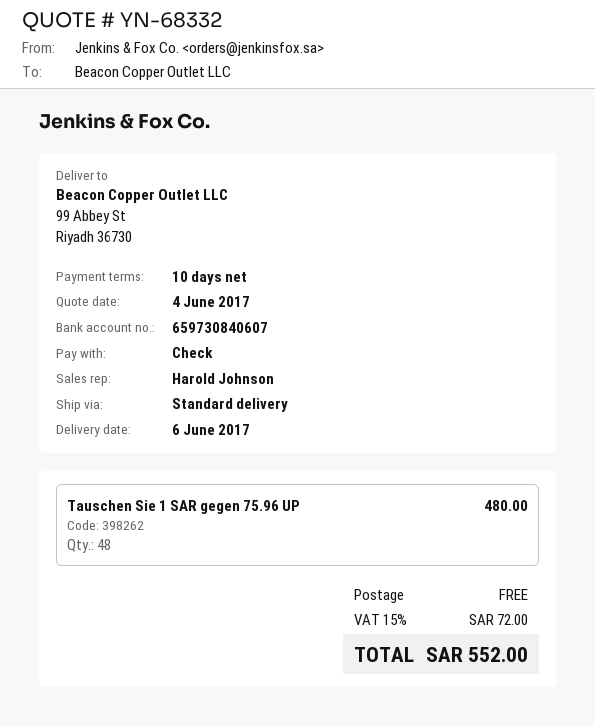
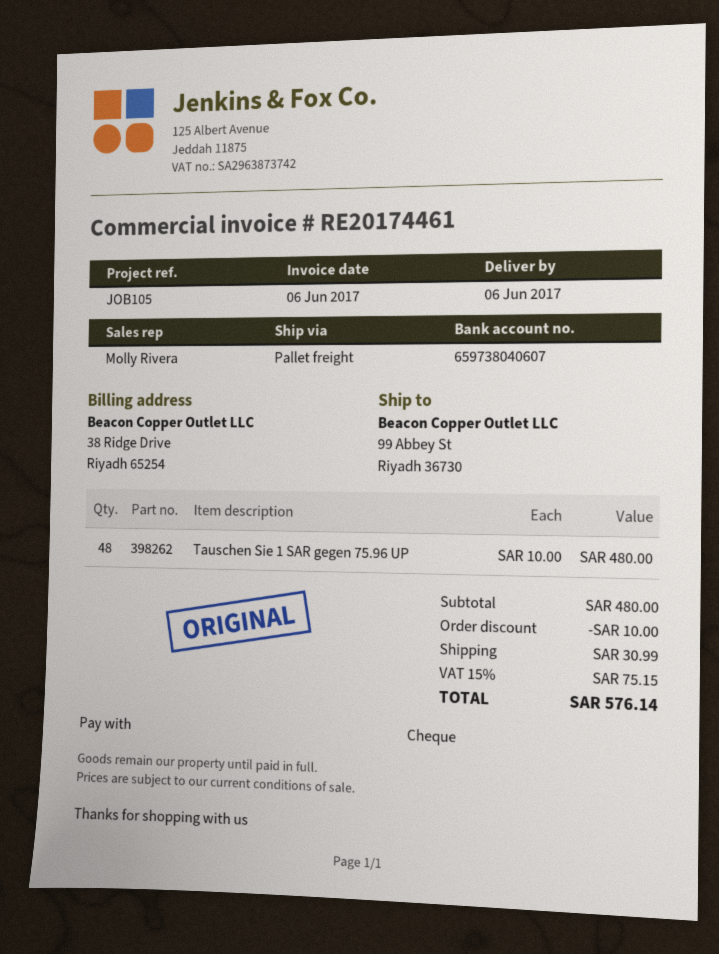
sales rep: Harold Johnson -> Molly Rivera
bank account: 659730840607 -> 659738040607
shipping method: standard -> pallet freight
discount: none -> 10.00
shipping: 0.00 -> 30.99
tax: 15% = 72.00 -> 15% = 75.15
total: 552.00 -> 576.14

